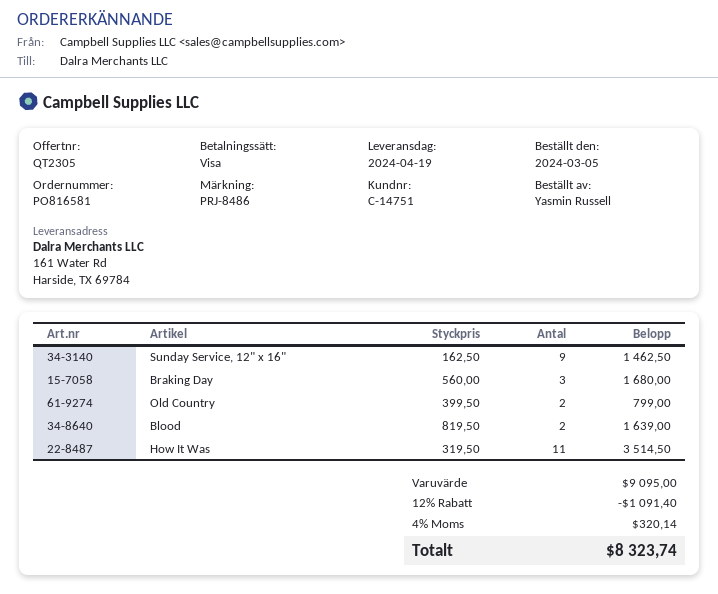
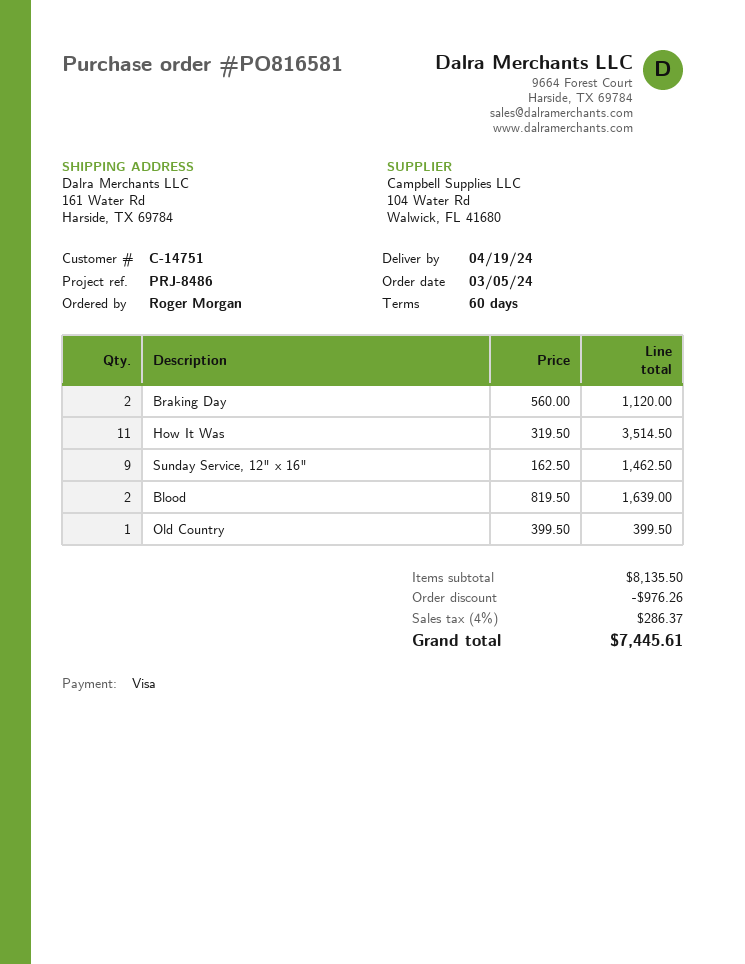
ordered by: Yasmin Russell -> Roger Morgan
Braking Day: 3 x 560.00 = 1680.00 -> 2 x 560.00 = 1120.00
Old Country: 2 x 399.50 = 799.00 -> 1 x 399.50 = 399.50
subtotal: 9095.00 -> 8135.50
discount: 1091.40 -> 976.26
tax: 4% = 320.14 -> 4% = 286.37
total: 8323.74 -> 7445.61

